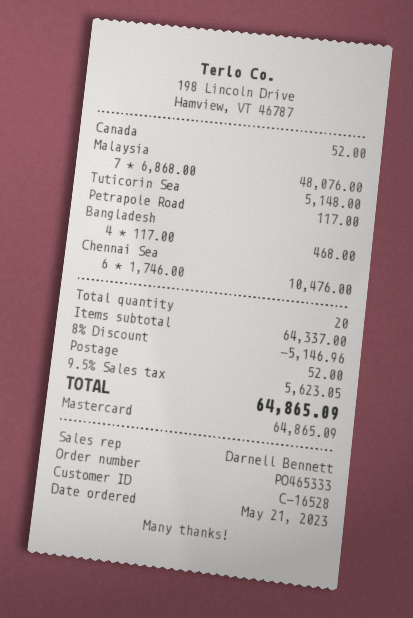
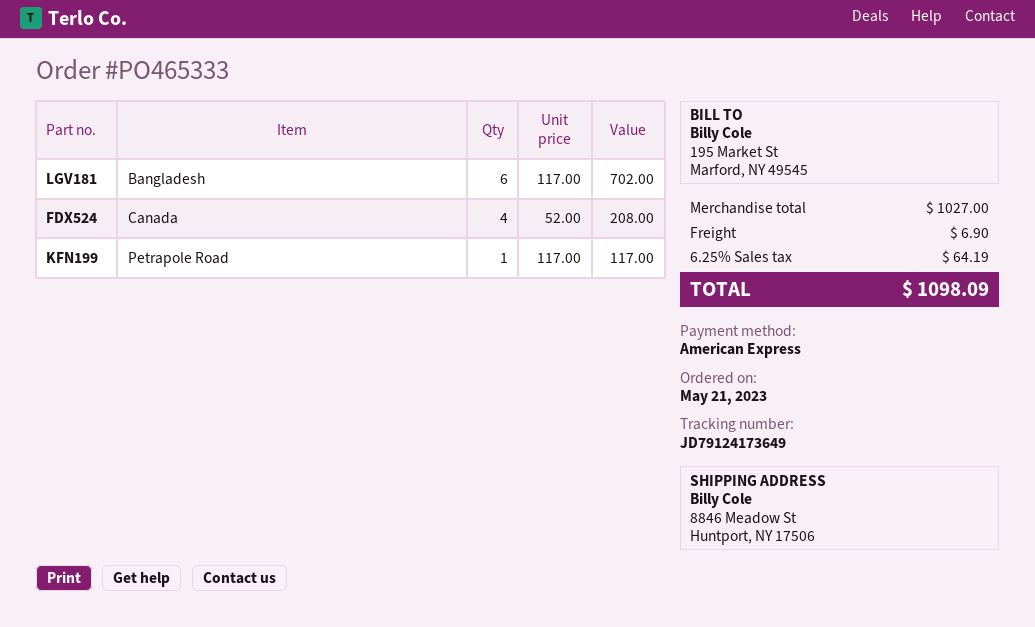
payment method: Mastercard -> American Express
Canada: 1 x 52.00 = 52.00 -> 4 x 52.00 = 208.00
Malaysia: 7 x 6868.00 = 48076.00 -> none
Tuticorin Sea: 1 x 5148.00 = 5148.00 -> none
Bangladesh: 4 x 117.00 = 468.00 -> 6 x 117.00 = 702.00
Chennai Sea: 6 x 1746.00 = 10476.00 -> none
subtotal: 64337.00 -> 1027.00
discount: 8% = 5146.96 -> none
shipping: 52.00 -> 6.90
tax: 9.5% = 5623.05 -> 6.25% = 64.19
total: 64865.09 -> 1098.09

